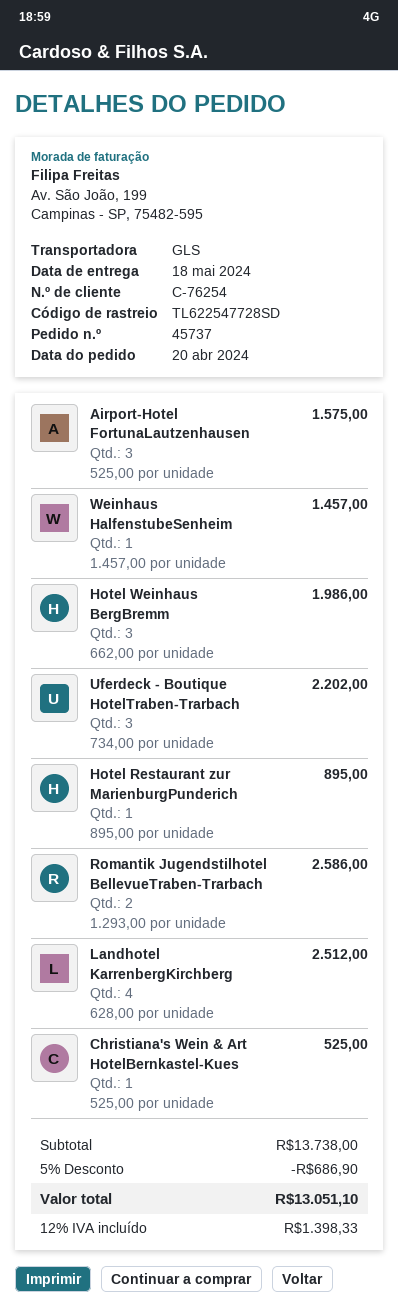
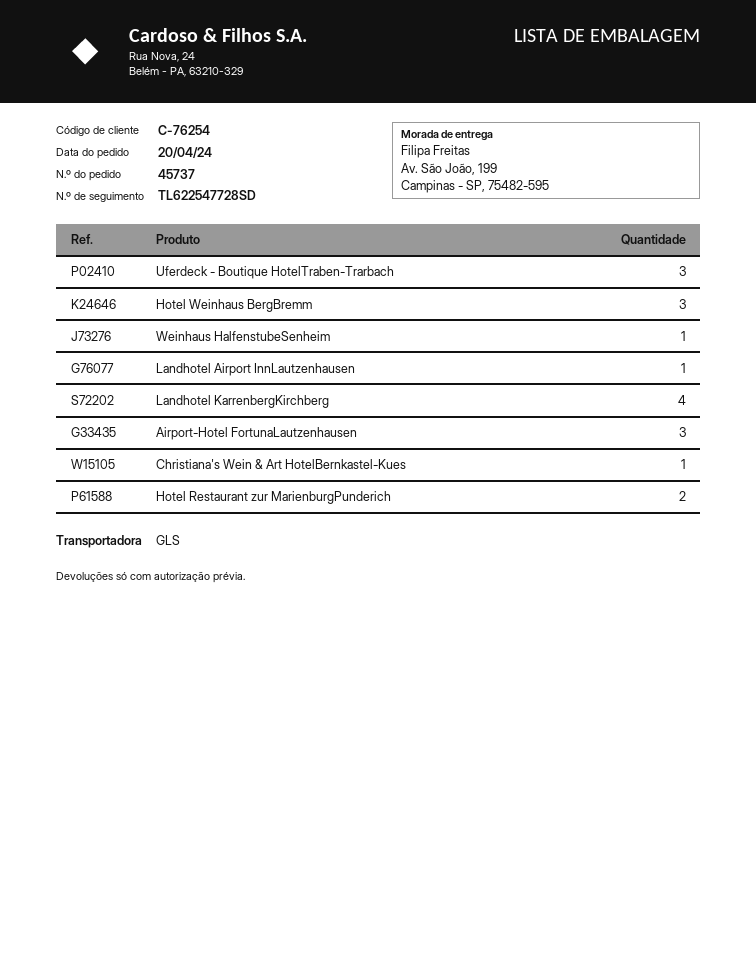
Hotel Restaurant zur MarienburgPunderich: 1 -> 2
Romantik Jugendstilhotel BellevueTraben-Trarbach: 2 -> none
Landhotel Airport InnLautzenhausen: none -> 1

